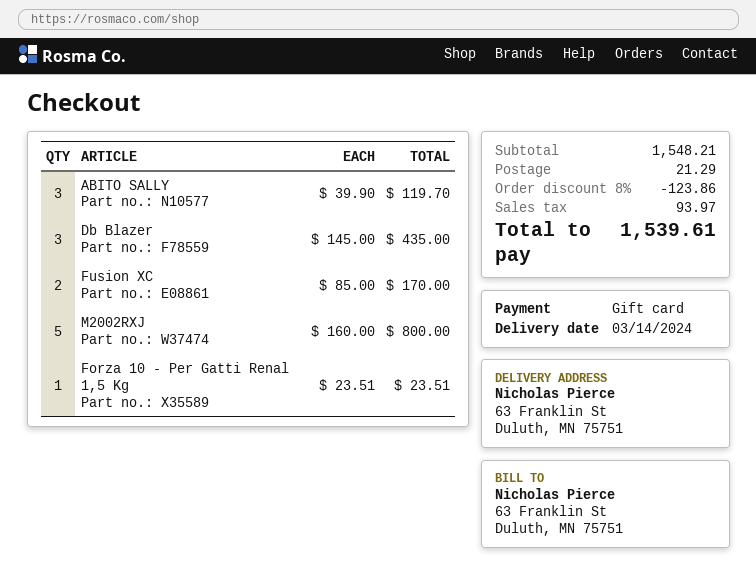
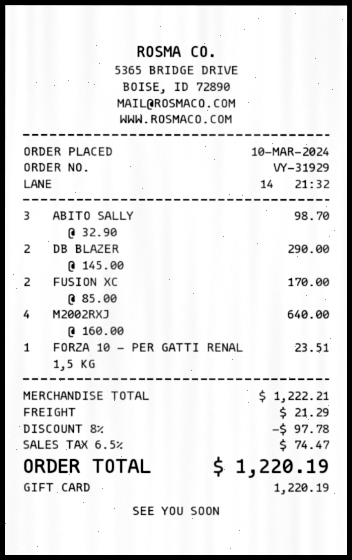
ABITO SALLY: 3 x 39.90 = 119.70 -> 3 x 32.90 = 98.70
Db Blazer: 3 x 145.00 = 435.00 -> 2 x 145.00 = 290.00
M2002RXJ: 5 x 160.00 = 800.00 -> 4 x 160.00 = 640.00
subtotal: 1548.21 -> 1222.21
discount: 8% = 123.86 -> 8% = 97.78
tax: 93.97 -> 74.47
total: 1539.61 -> 1220.19

